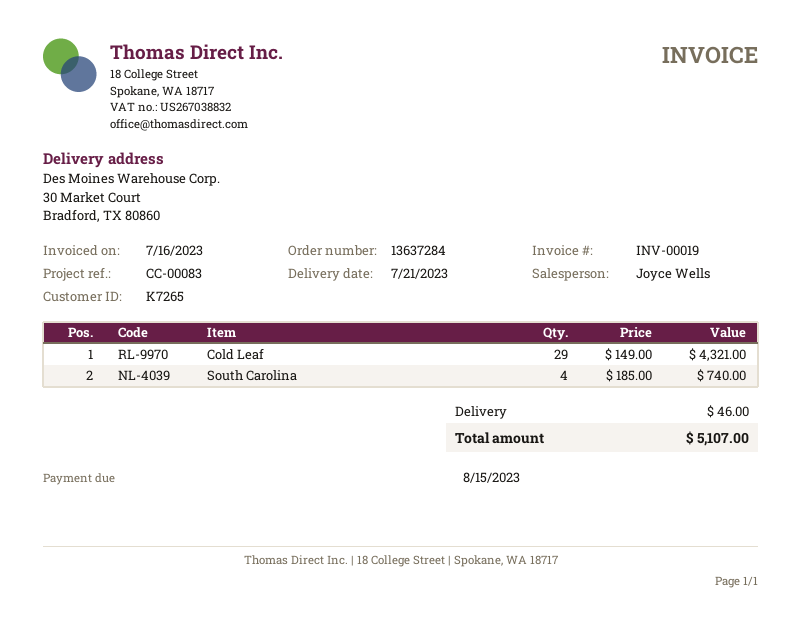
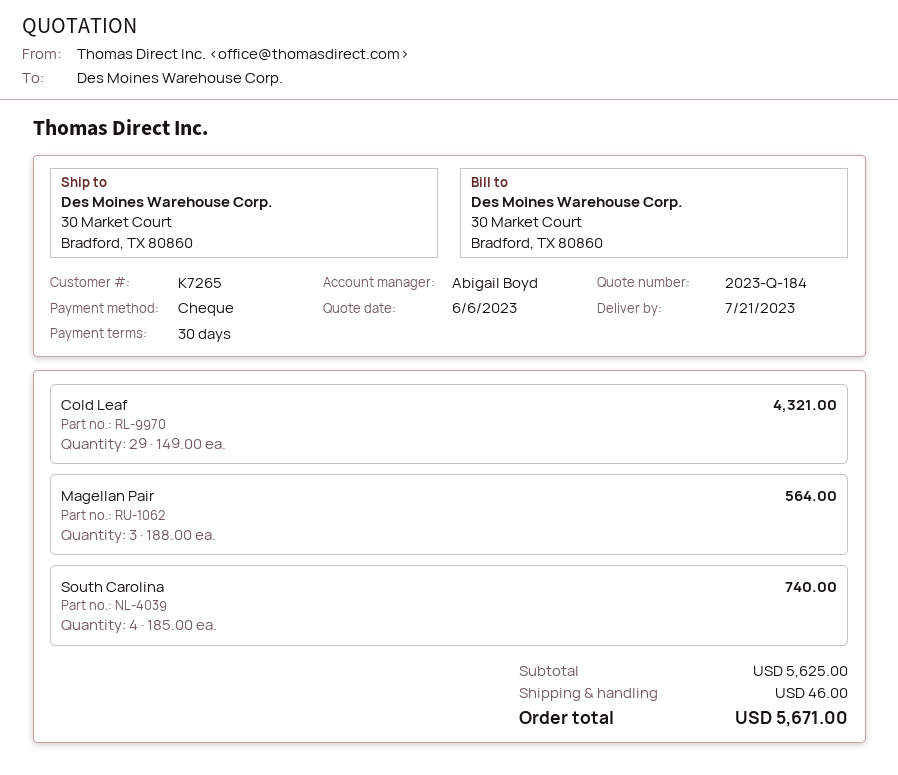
sales rep: Joyce Wells -> Abigail Boyd
Magellan Pair: none -> 3 x 188.00 = 564.00
total: 5107.00 -> 5671.00

